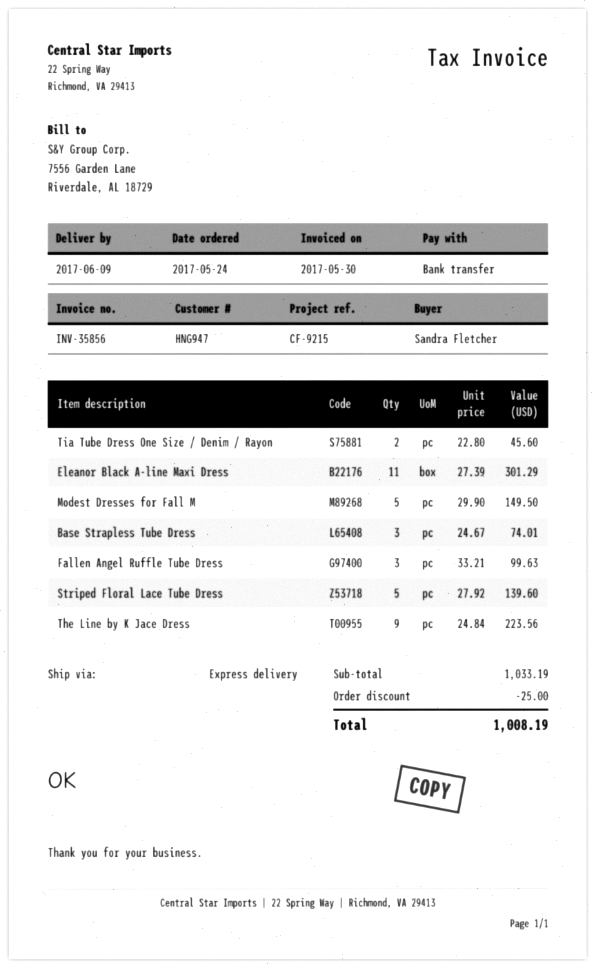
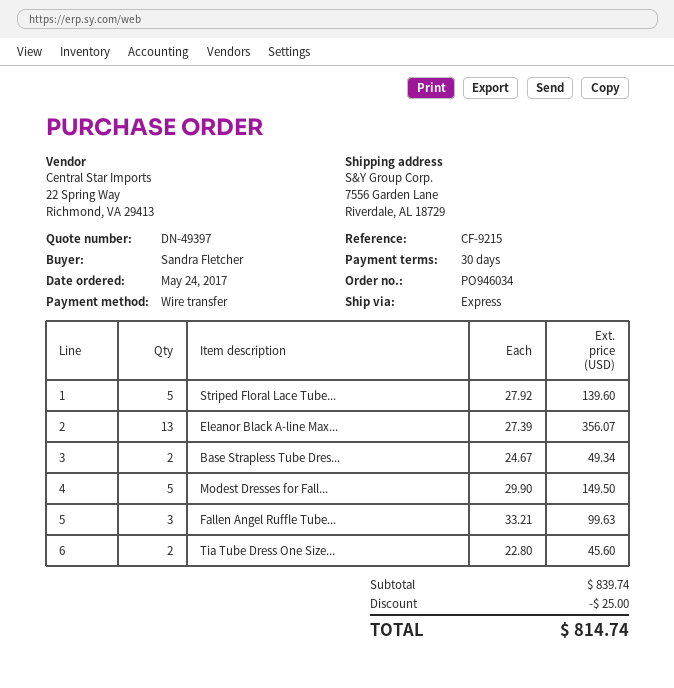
Eleanor Black A-line Maxi Dress: 11 x 27.39 = 301.29 -> 13 x 27.39 = 356.07
Base Strapless Tube Dress: 3 x 24.67 = 74.01 -> 2 x 24.67 = 49.34
The Line by K Jace Dress: 9 x 24.84 = 223.56 -> none
subtotal: 1033.19 -> 839.74
total: 1008.19 -> 814.74

